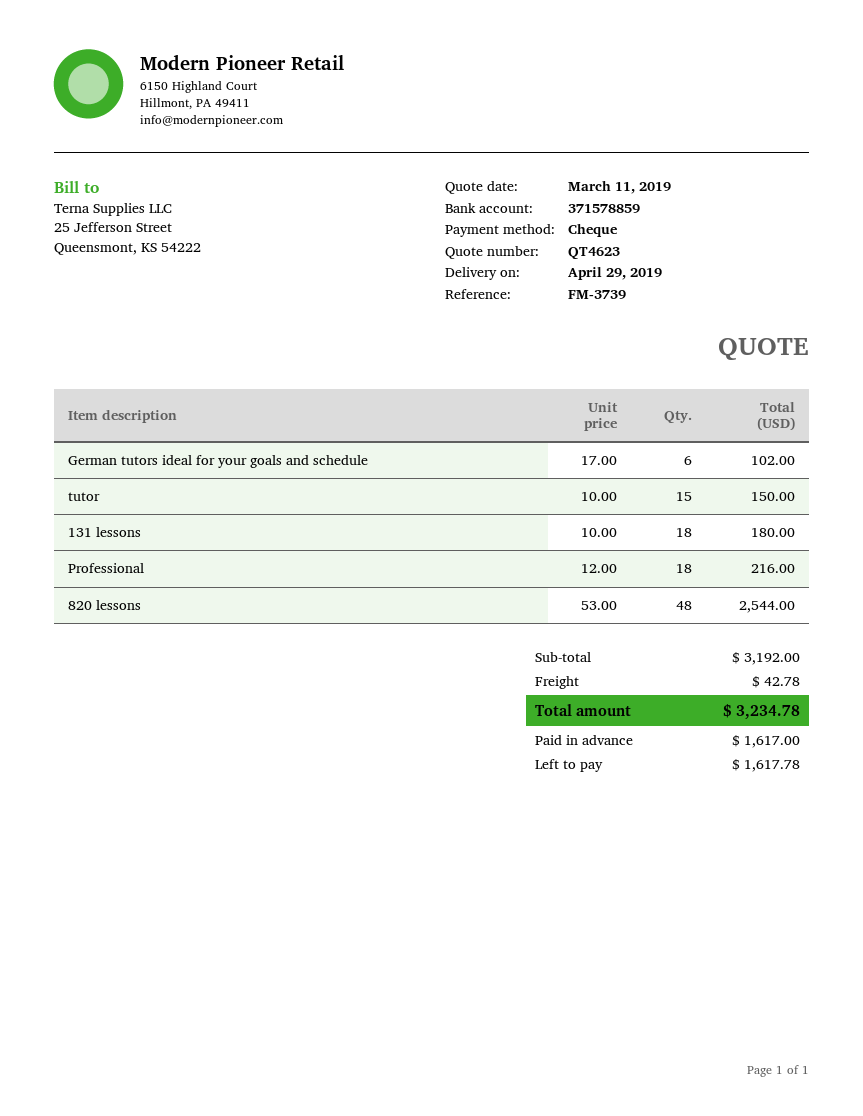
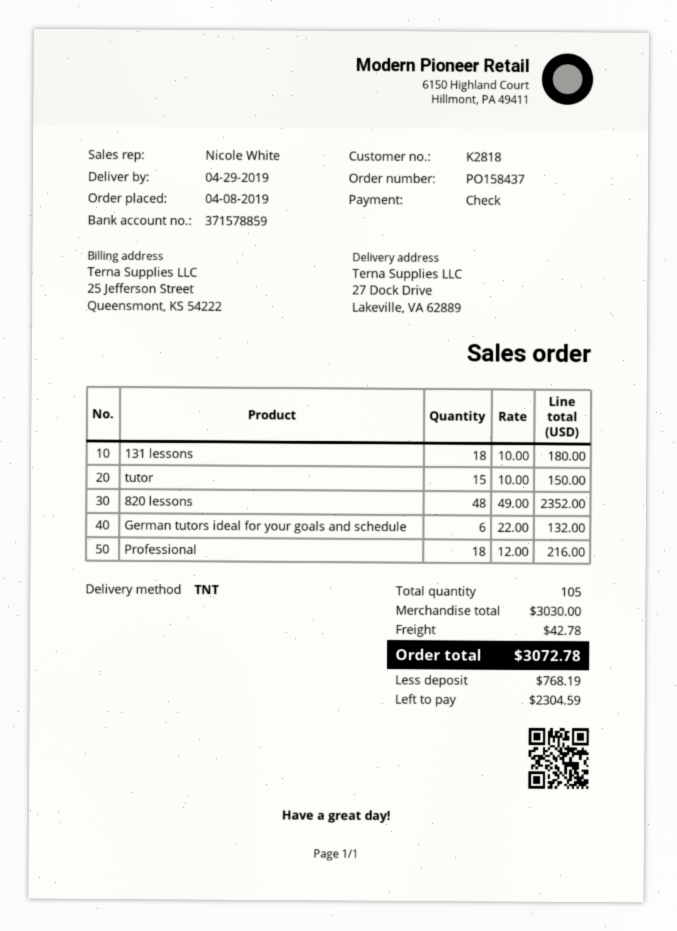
German tutors ideal for your goals and schedule: 6 x 17.00 = 102.00 -> 6 x 22.00 = 132.00
820 lessons: 48 x 53.00 = 2544.00 -> 48 x 49.00 = 2352.00
subtotal: 3192.00 -> 3030.00
total: 3234.78 -> 3072.78
deposit: 1617.00 -> 768.19
balance: 1617.78 -> 2304.59

